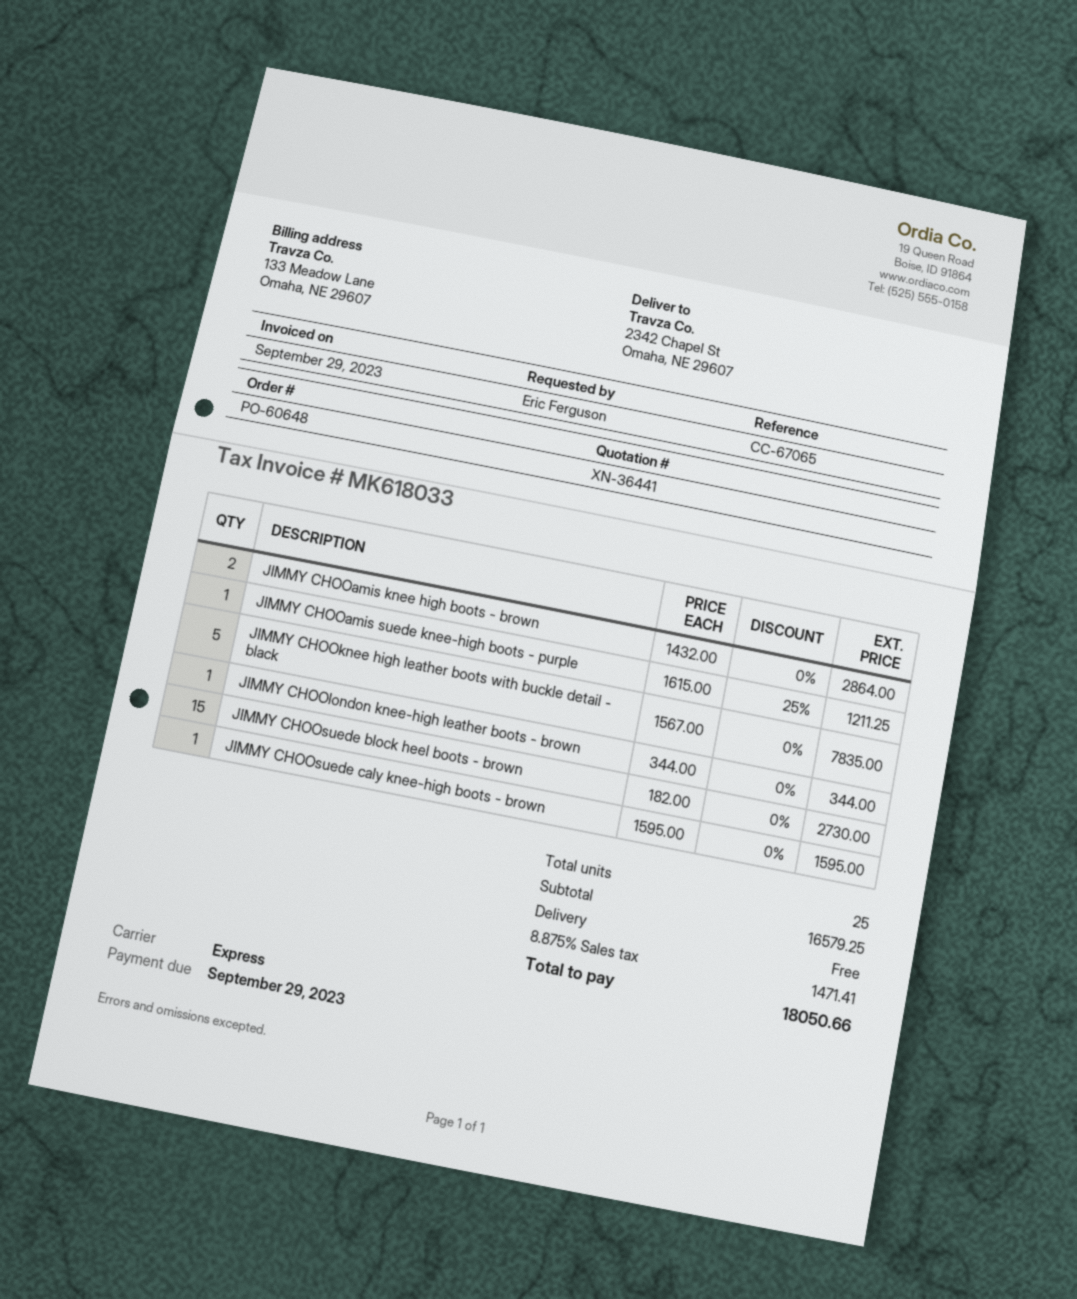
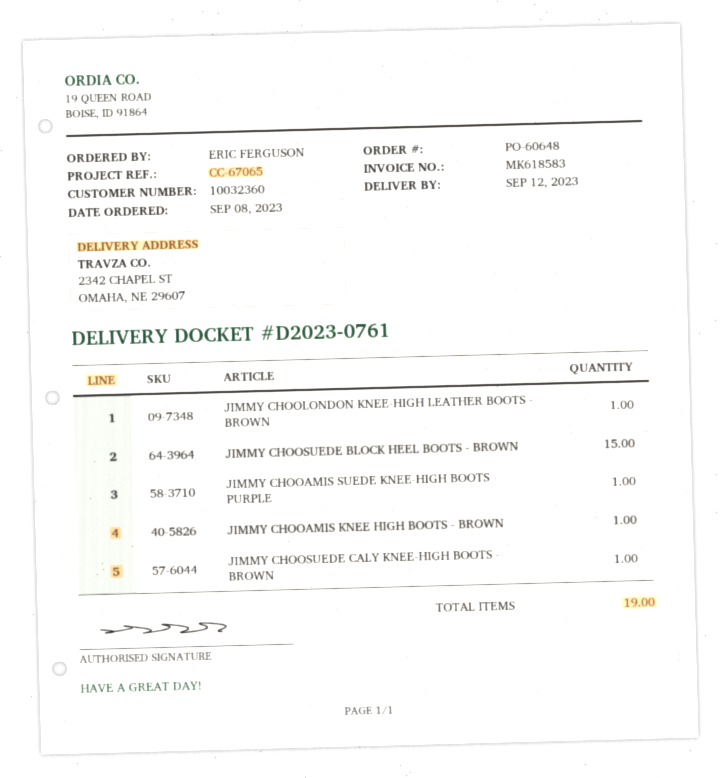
invoice number: MK618033 -> MK618583
JIMMY CHOOamis knee high boots - brown: 2 -> 1
JIMMY CHOOknee high leather boots with buckle detail - black: 5 -> none
total quantity: 25 -> 19

